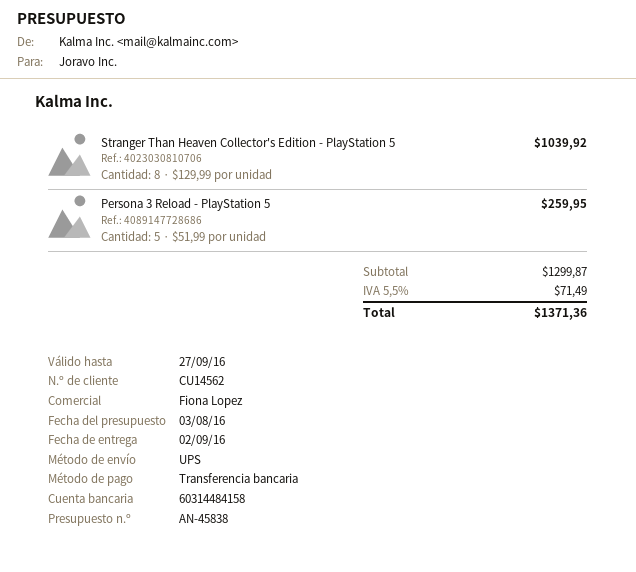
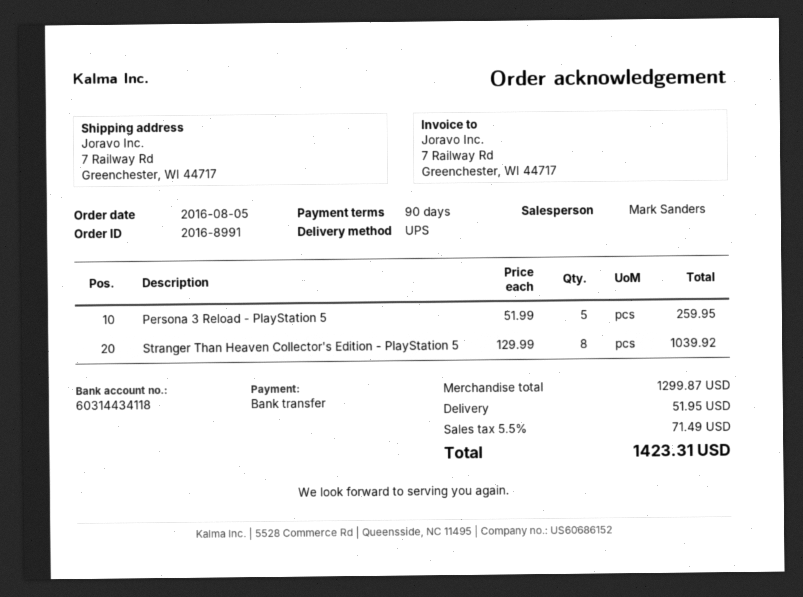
sales rep: Fiona Lopez -> Mark Sanders
bank account: 60314484158 -> 60314434118
shipping: none -> 51.95
total: 1371.36 -> 1423.31

